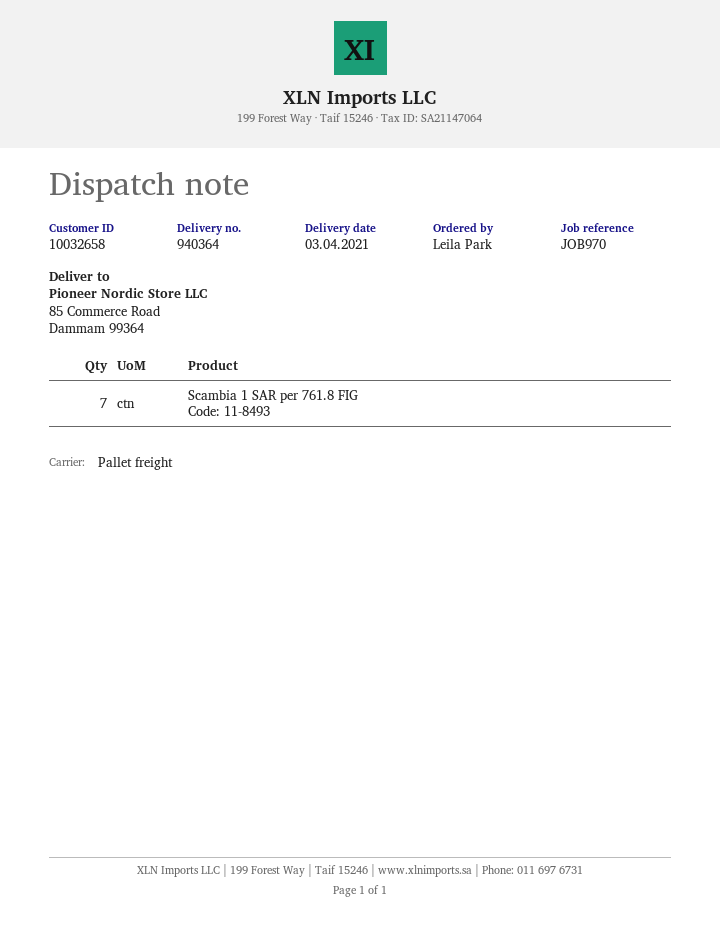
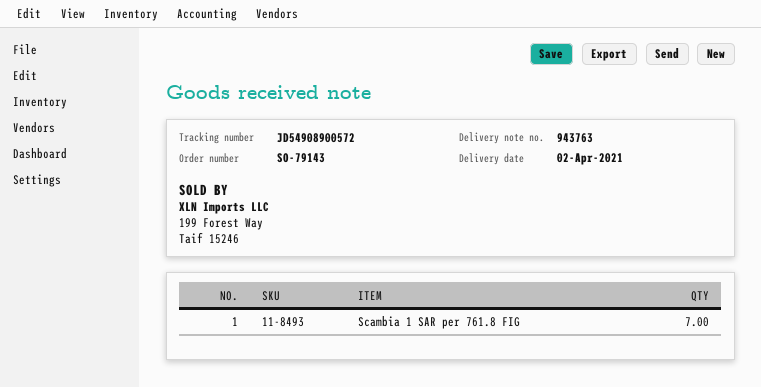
delivery note number: 940364 -> 943763
delivery date: 2021-04-03 -> 2021-04-02

